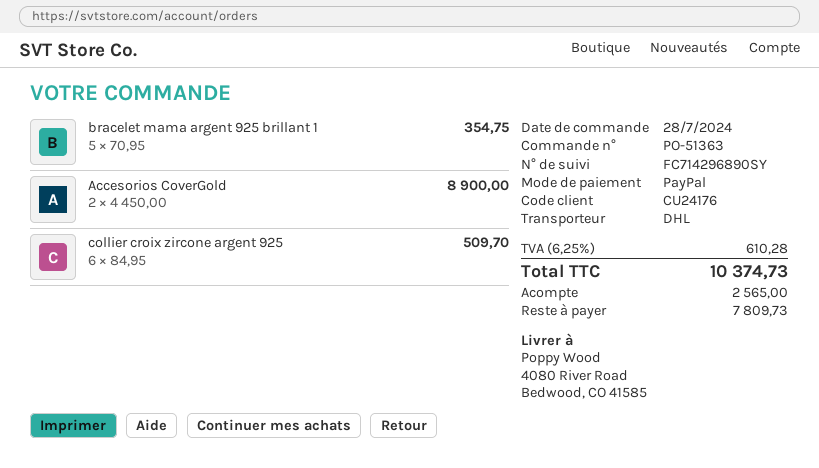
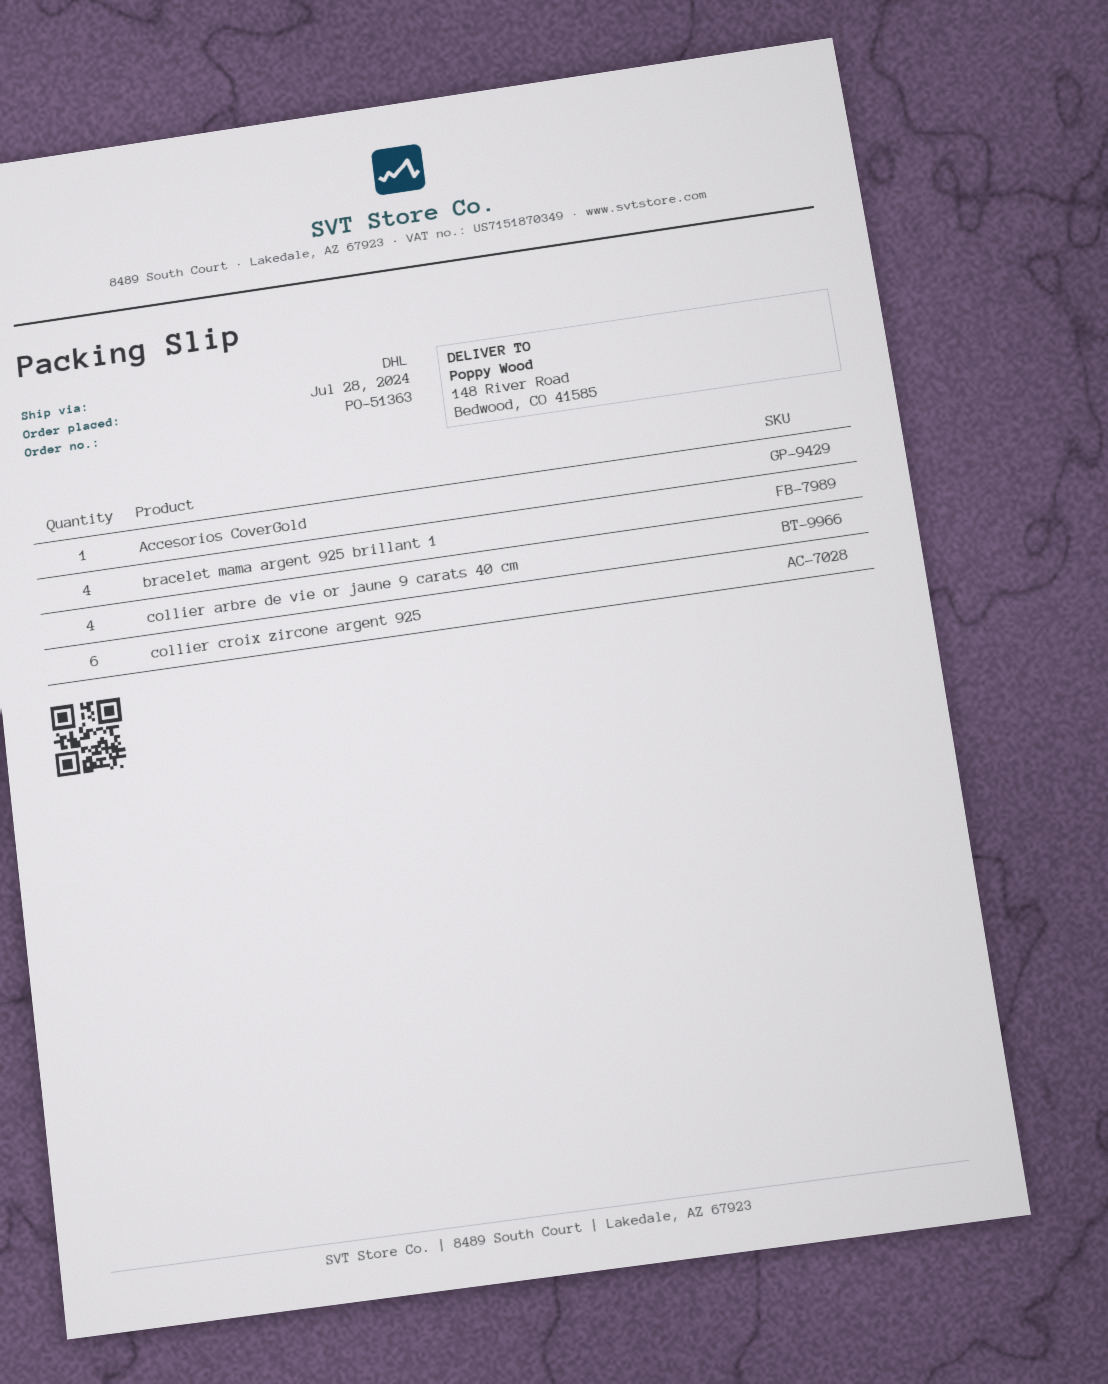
ship to: 4080 River Road, Bedwood, CO 41585 -> 148 River Road, Bedwood, CO 41585
bracelet mama argent 925 brillant 1: 5 -> 4
Accesorios CoverGold: 2 -> 1
collier arbre de vie or jaune 9 carats 40 cm: none -> 4

